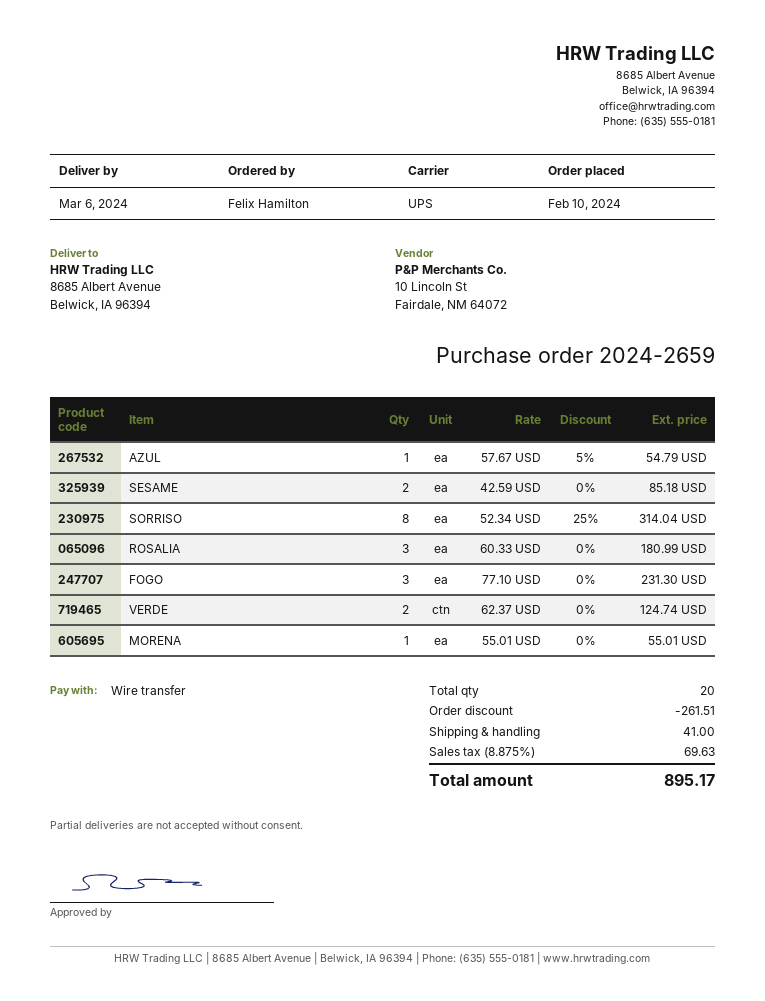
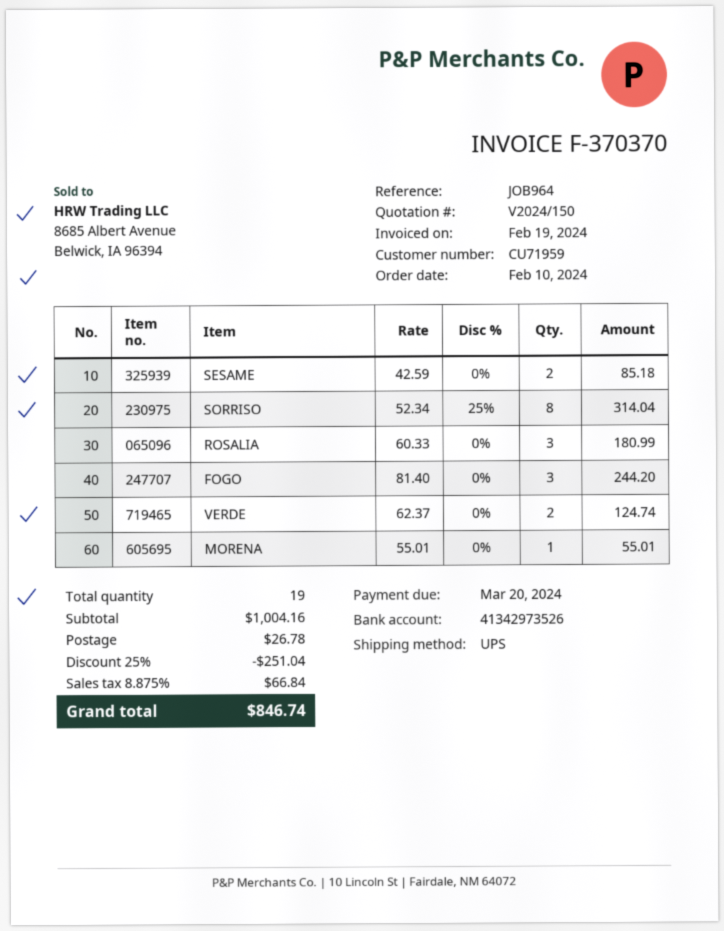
AZUL: 1 x 57.67 - 5% = 54.79 -> none
FOGO: 3 x 77.10 = 231.30 -> 3 x 81.40 = 244.20
total quantity: 20 -> 19
discount: 261.51 -> 251.04
shipping: 41.00 -> 26.78
tax: 8.875% = 69.63 -> 8.875% = 66.84
total: 895.17 -> 846.74

